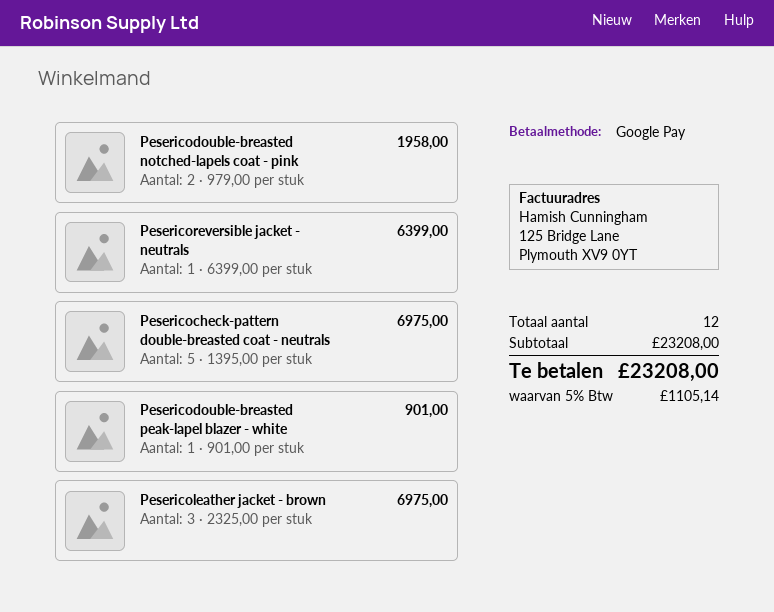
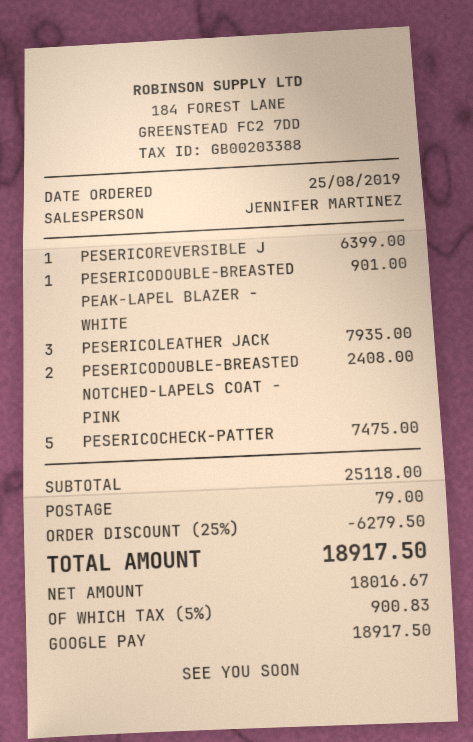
Pesericodouble-breasted notched-lapels coat - pink: 2 for 1958.00 -> 2 for 2408.00
Pesericocheck-pattern double-breasted coat - neutrals: 5 for 6975.00 -> 5 for 7475.00
Pesericoleather jacket - brown: 3 for 6975.00 -> 3 for 7935.00
subtotal: 23208.00 -> 25118.00
discount: none -> 25% = 6279.50
shipping: none -> 79.00
tax: 5% = 1105.14 -> 5% = 900.83
total: 23208.00 -> 18917.50

